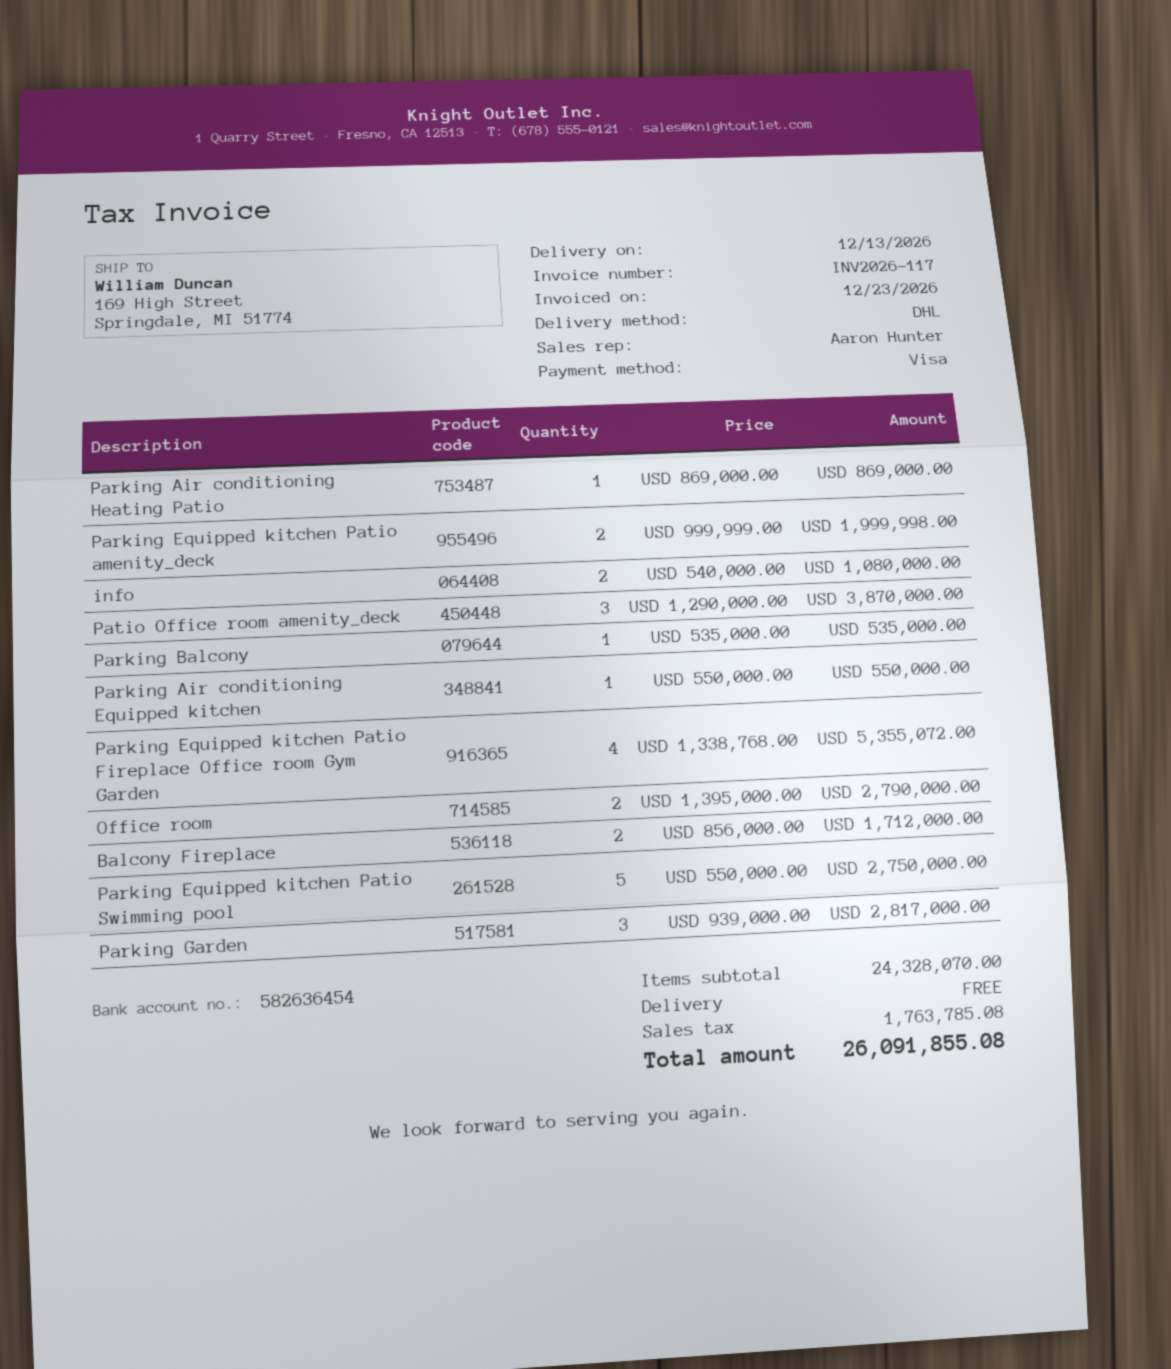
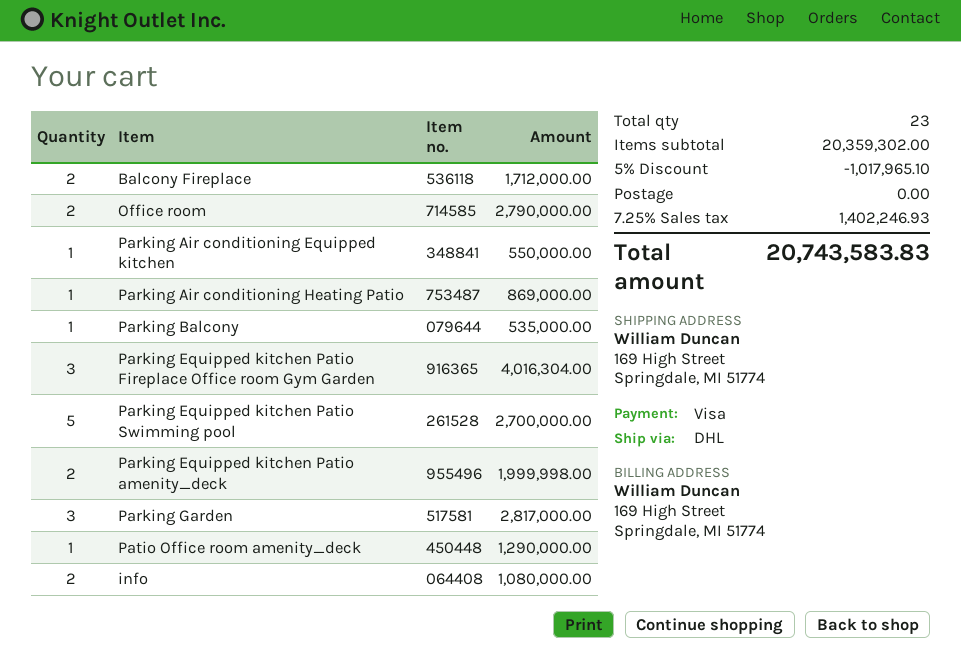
Patio Office room amenity_deck: 3 for 3870000.00 -> 1 for 1290000.00
Parking Equipped kitchen Patio Fireplace Office room Gym Garden: 4 for 5355072.00 -> 3 for 4016304.00
Parking Equipped kitchen Patio Swimming pool: 5 for 2750000.00 -> 5 for 2700000.00
subtotal: 24328070.00 -> 20359302.00
discount: none -> 5% = 1017965.10
tax: 1763785.08 -> 1402246.93
total: 26091855.08 -> 20743583.83

